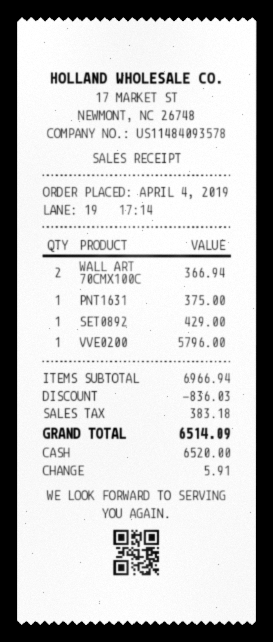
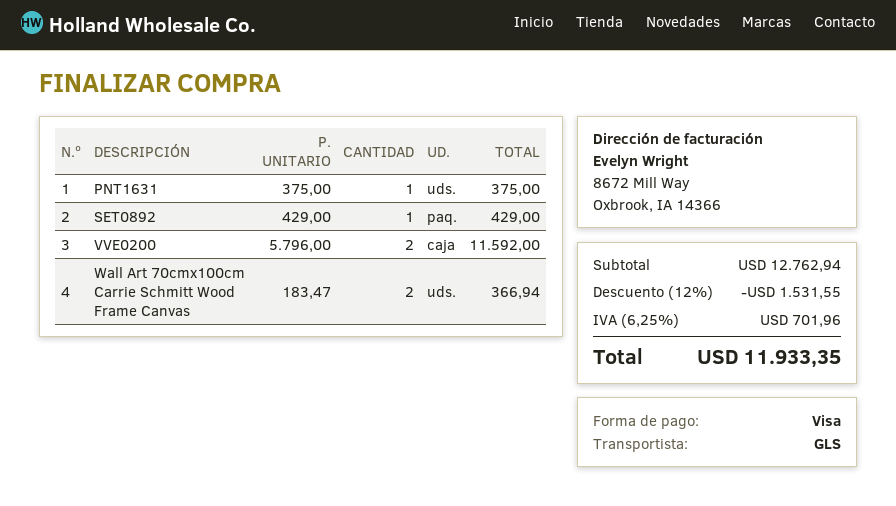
payment method: cash -> Visa
VVE0200: 1 for 5796.00 -> 2 for 11592.00
subtotal: 6966.94 -> 12762.94
discount: 836.03 -> 1531.55
tax: 383.18 -> 701.96
total: 6514.09 -> 11933.35

